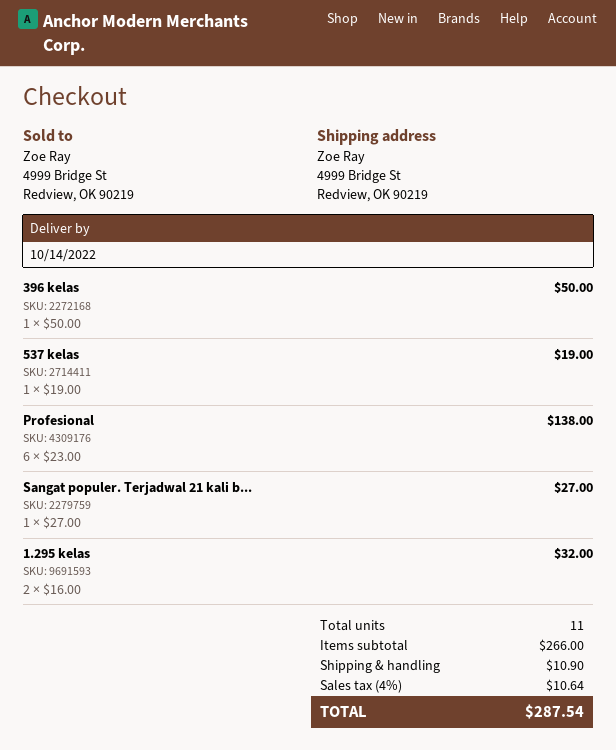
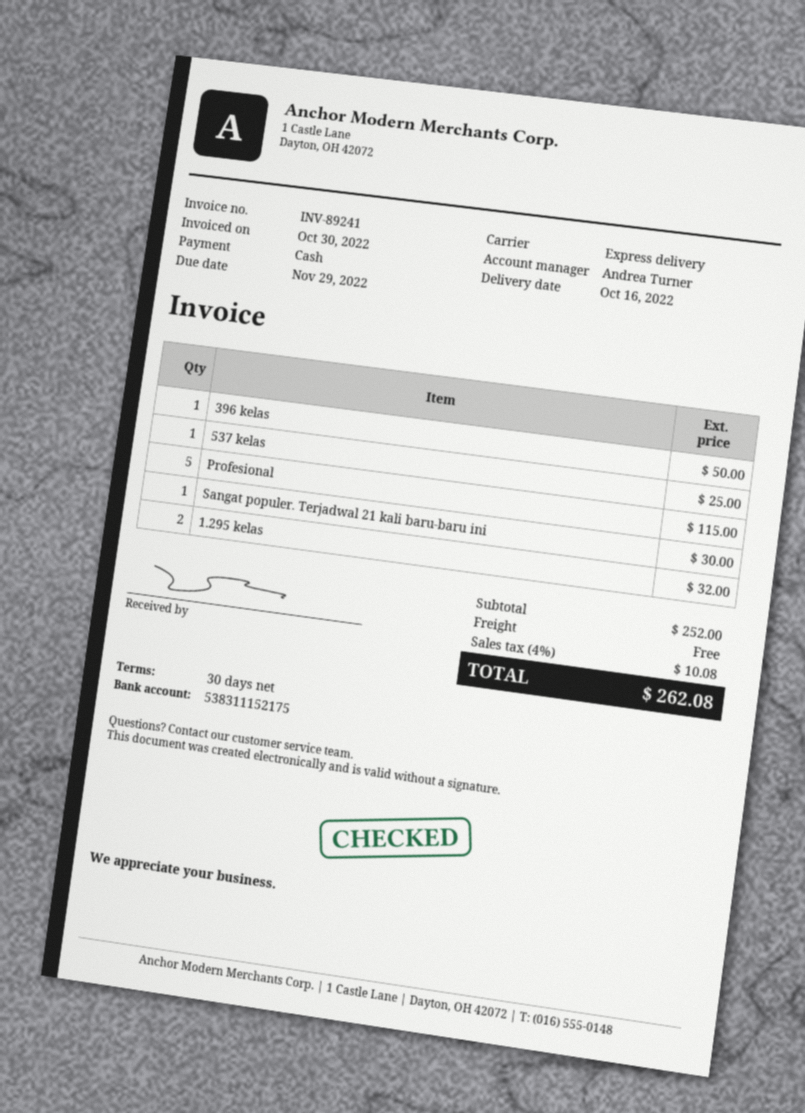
delivery date: 2022-10-14 -> 2022-10-16
537 kelas: 1 for 19.00 -> 1 for 25.00
Profesional: 6 for 138.00 -> 5 for 115.00
Sangat populer. Terjadwal 21 kali b...: 1 for 27.00 -> 1 for 30.00
subtotal: 266.00 -> 252.00
shipping: 10.90 -> 0.00
tax: 4% = 10.64 -> 4% = 10.08
total: 287.54 -> 262.08

